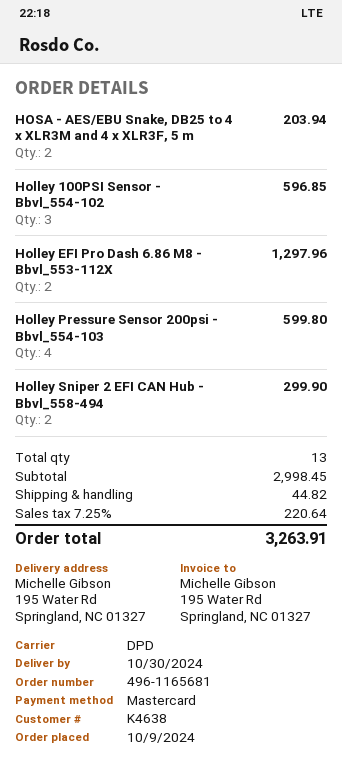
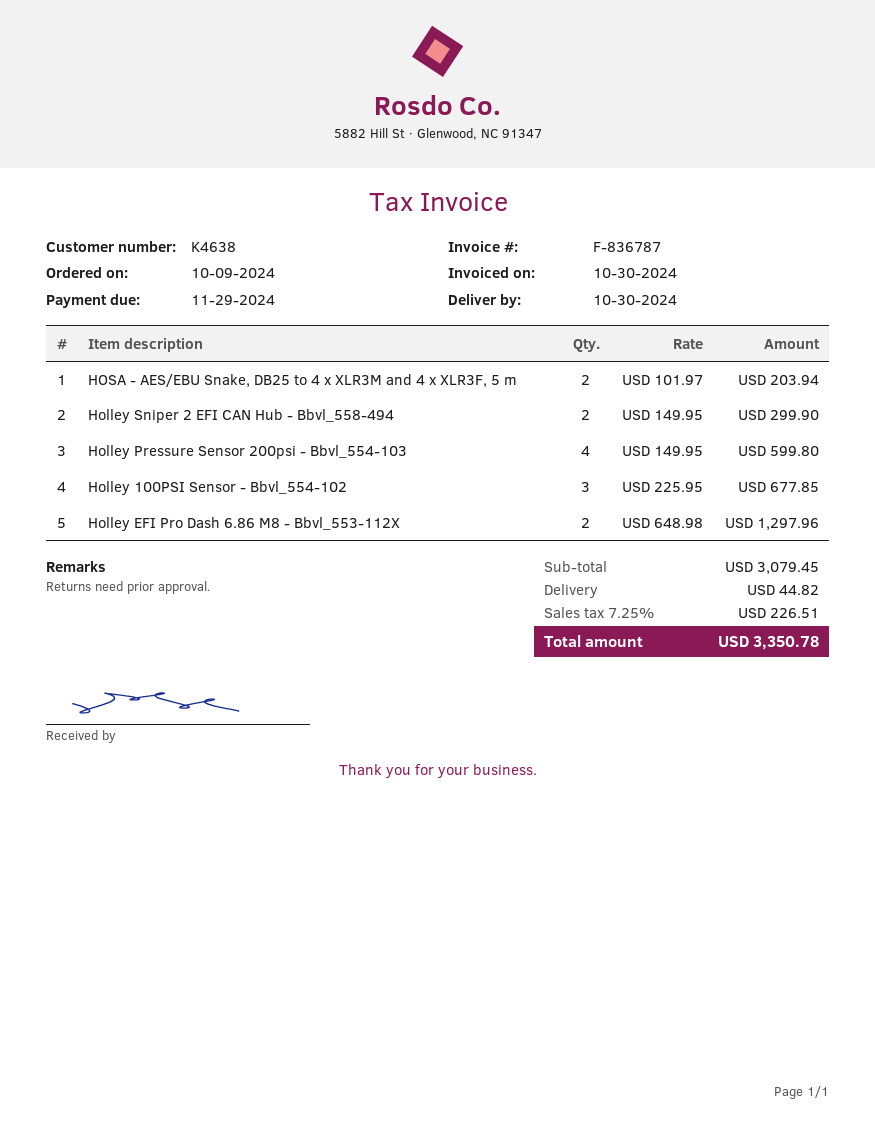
Holley 100PSI Sensor - Bbvl_554-102: 3 for 596.85 -> 3 for 677.85
subtotal: 2998.45 -> 3079.45
tax: 7.25% = 220.64 -> 7.25% = 226.51
total: 3263.91 -> 3350.78

